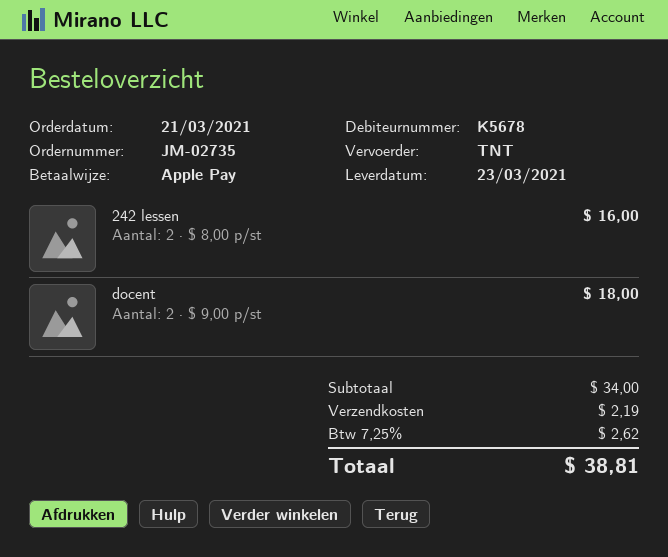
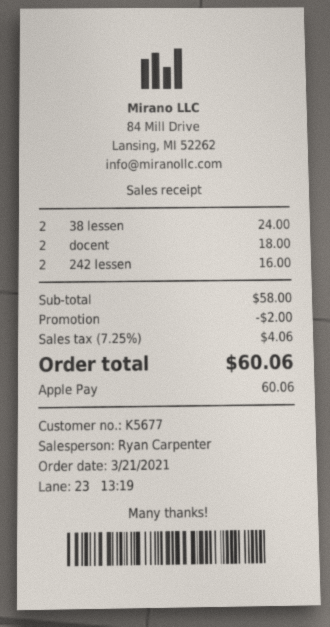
customer number: K5678 -> K5677
38 lessen: none -> 2 for 24.00
subtotal: 34.00 -> 58.00
discount: none -> 2.00
shipping: 2.19 -> none
tax: 7.25% = 2.62 -> 7.25% = 4.06
total: 38.81 -> 60.06

